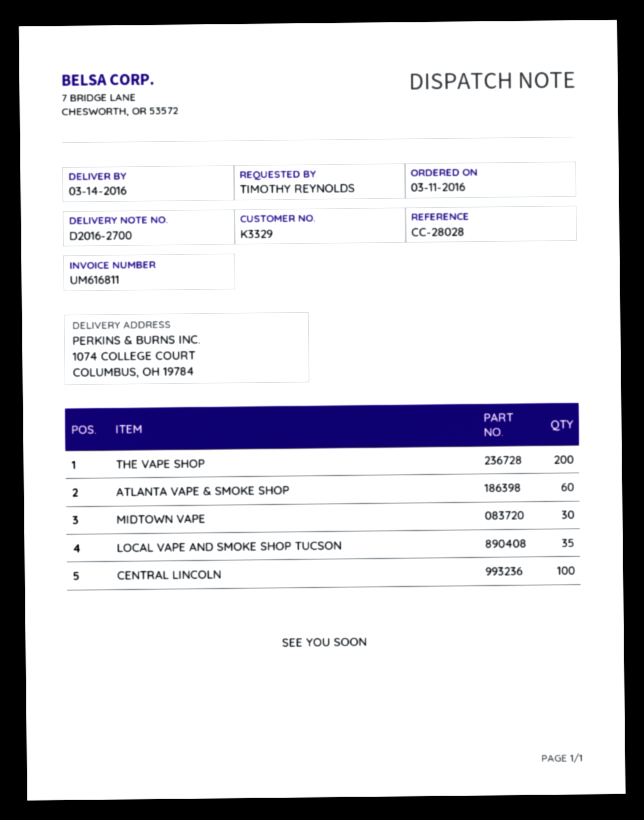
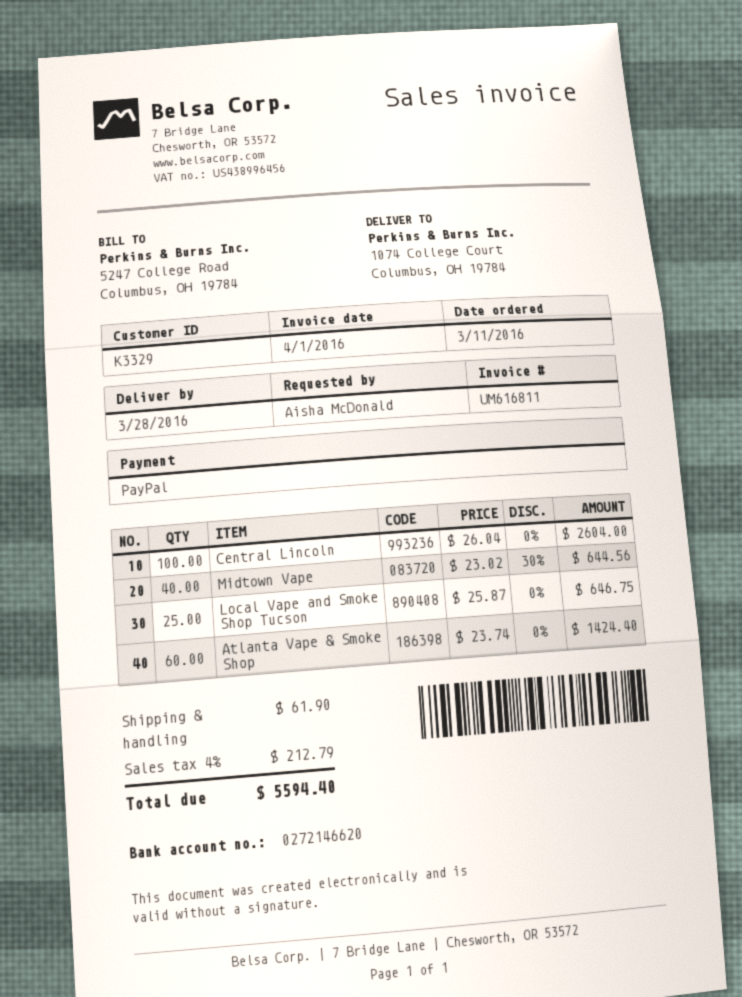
delivery date: 2016-03-14 -> 2016-03-28
ordered by: TIMOTHY REYNOLDS -> Aisha McDonald
THE VAPE SHOP: 200 -> none
MIDTOWN VAPE: 30 -> 40
LOCAL VAPE AND SMOKE SHOP TUCSON: 35 -> 25

